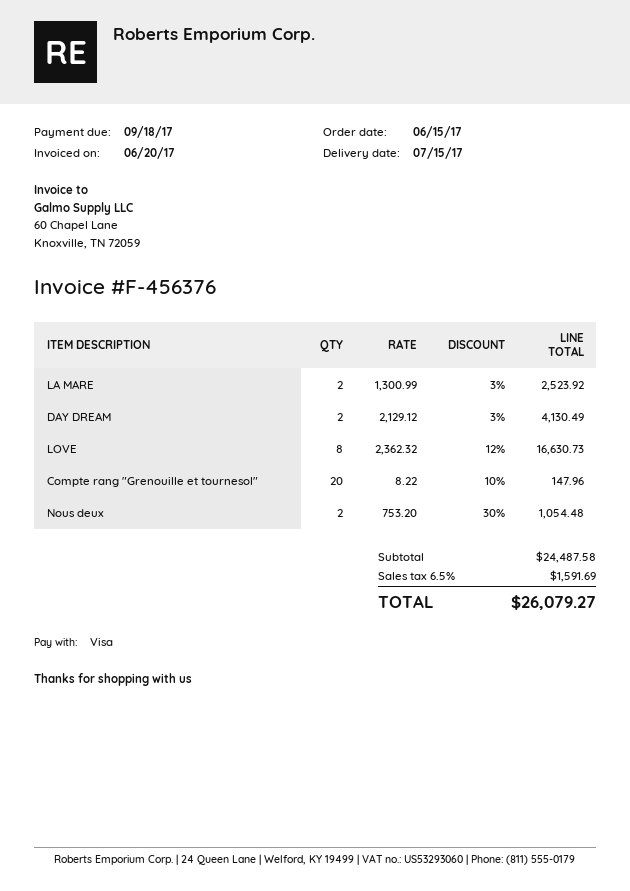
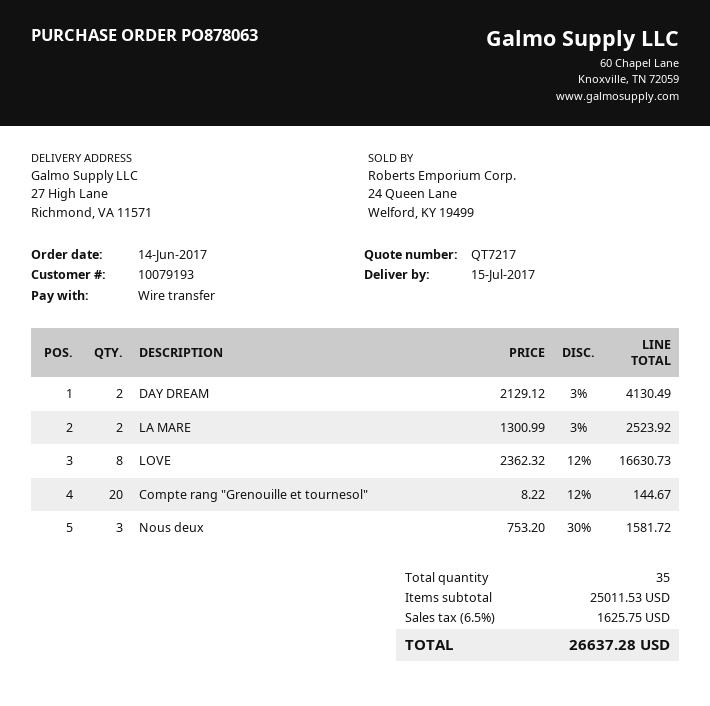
order date: 2017-06-15 -> 2017-06-14
payment method: Visa -> bank transfer
Compte rang "Grenouille et tournesol": 20 x 8.22 - 10% = 147.96 -> 20 x 8.22 - 12% = 144.67
Nous deux: 2 x 753.20 - 30% = 1054.48 -> 3 x 753.20 - 30% = 1581.72
subtotal: 24487.58 -> 25011.53
tax: 6.5% = 1591.69 -> 6.5% = 1625.75
total: 26079.27 -> 26637.28

